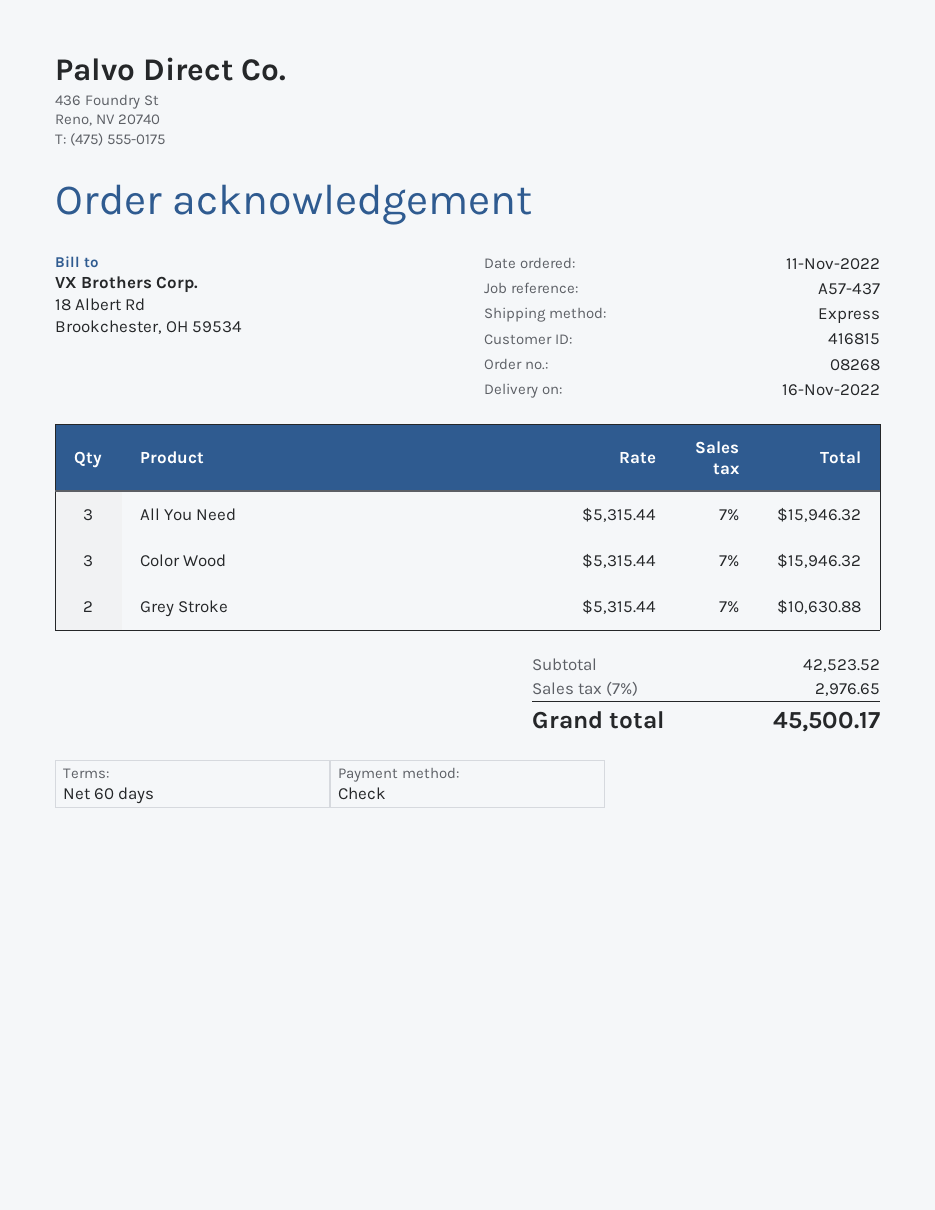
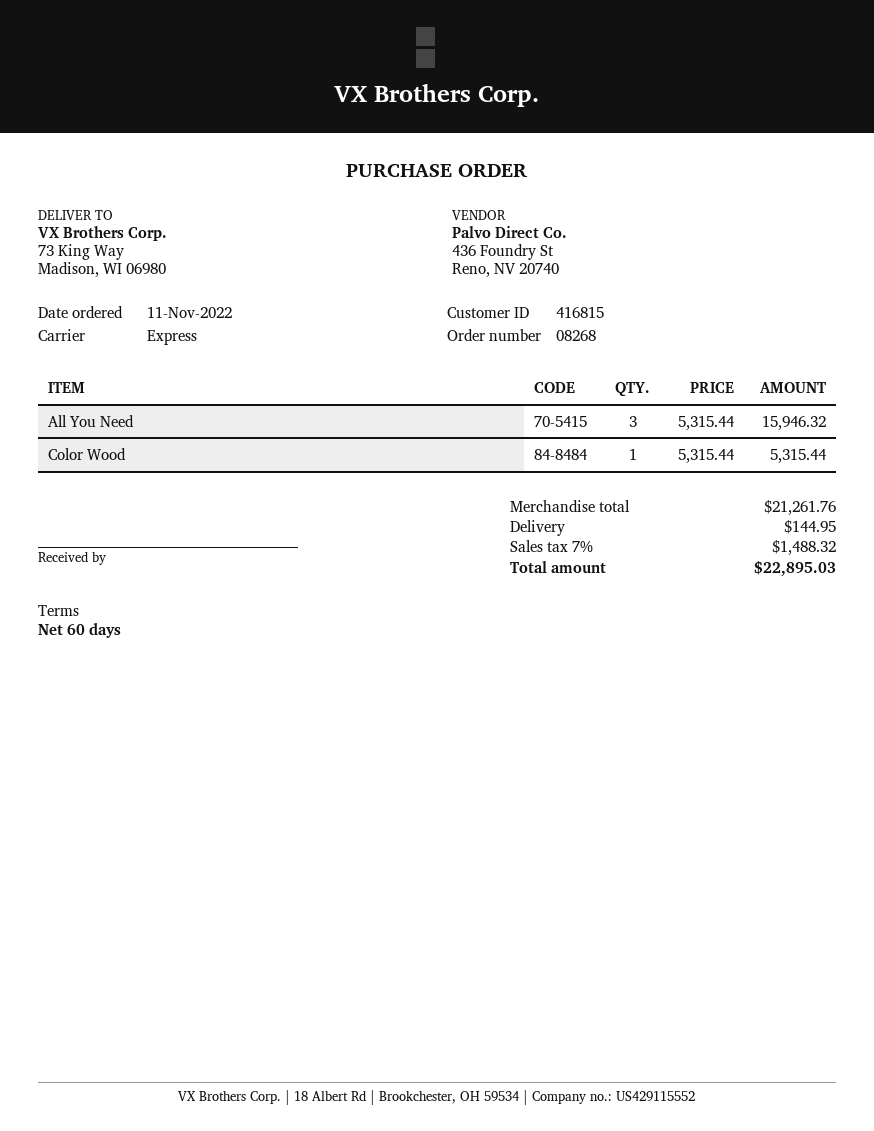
Color Wood: 3 x 5315.44 = 15946.32 -> 1 x 5315.44 = 5315.44
Grey Stroke: 2 x 5315.44 = 10630.88 -> none
subtotal: 42523.52 -> 21261.76
shipping: none -> 144.95
tax: 7% = 2976.65 -> 7% = 1488.32
total: 45500.17 -> 22895.03

